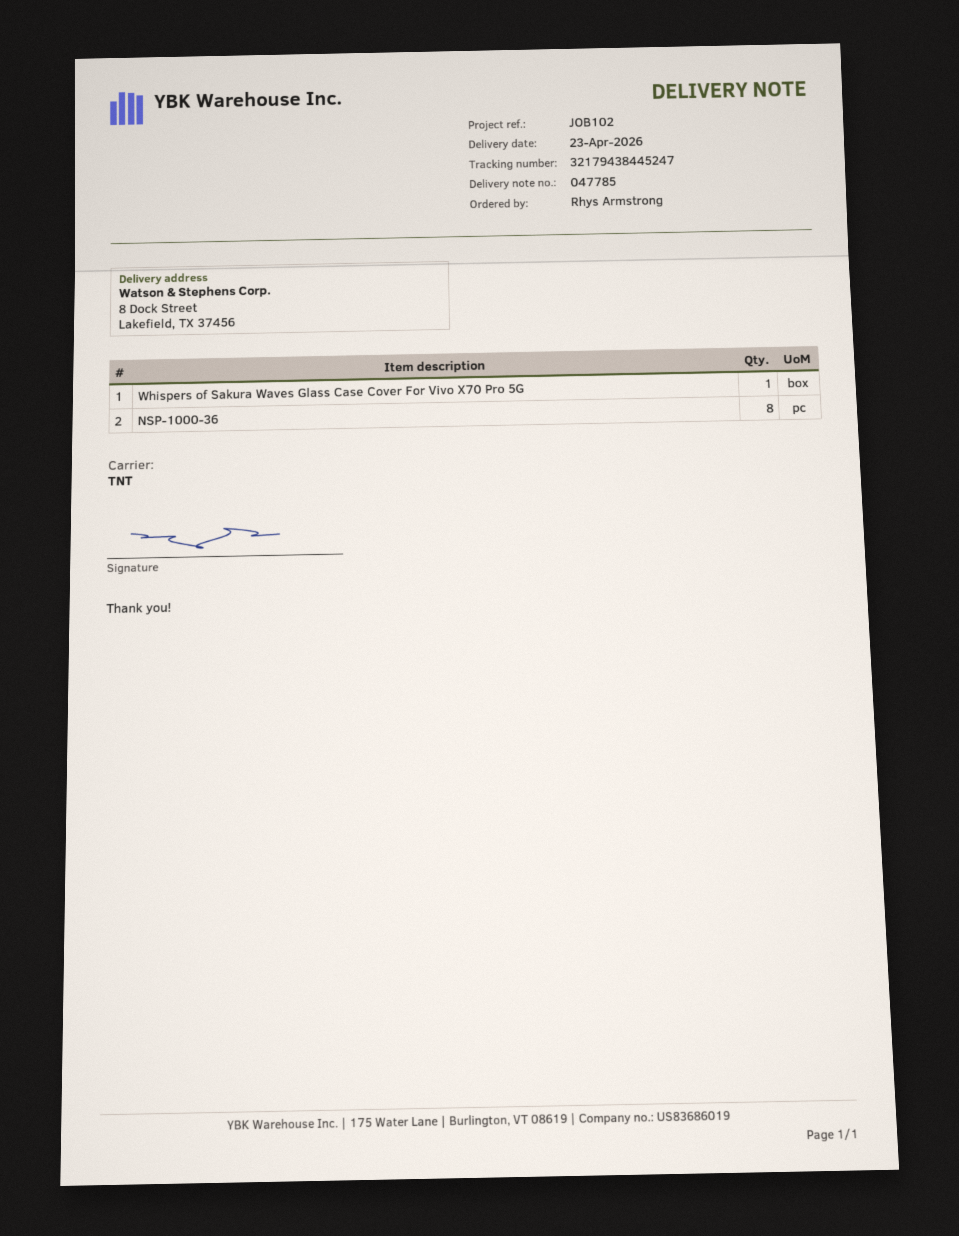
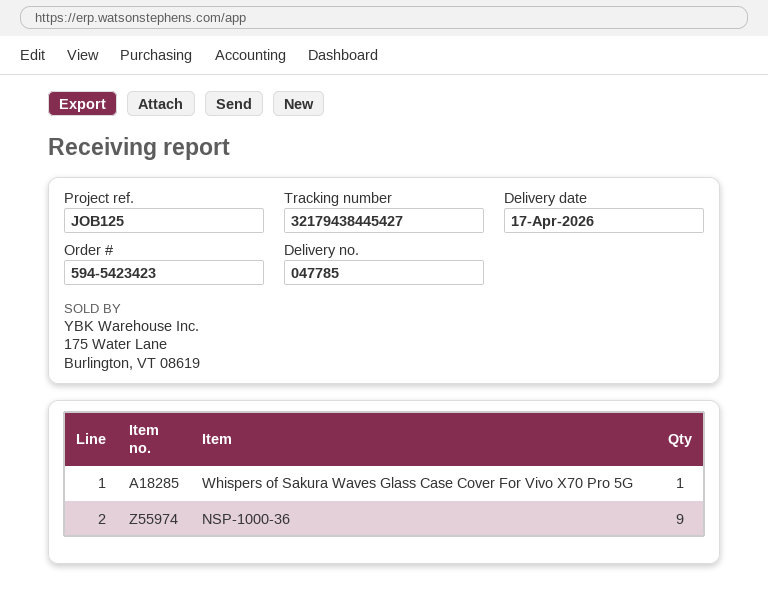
delivery date: 2026-04-23 -> 2026-04-17
reference: JOB102 -> JOB125
tracking number: 32179438445247 -> 32179438445427
NSP-1000-36: 8 -> 9

